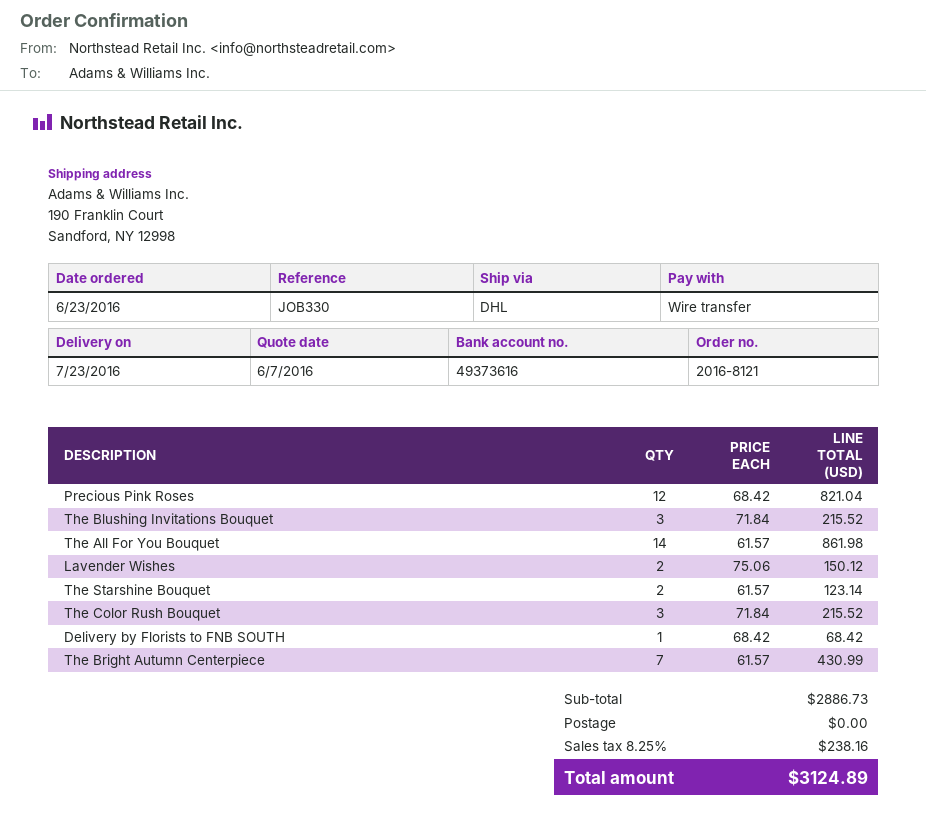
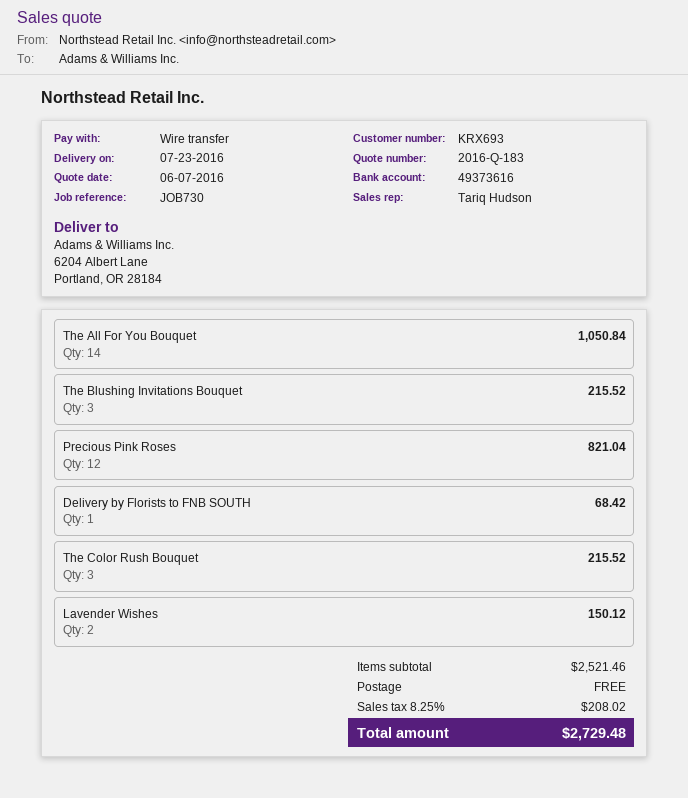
reference: JOB330 -> JOB730
ship to: 190 Franklin Court, Sandford, NY 12998 -> 6204 Albert Lane, Portland, OR 28184
The All For You Bouquet: 14 for 861.98 -> 14 for 1050.84
The Starshine Bouquet: 2 for 123.14 -> none
The Bright Autumn Centerpiece: 7 for 430.99 -> none
subtotal: 2886.73 -> 2521.46
tax: 8.25% = 238.16 -> 8.25% = 208.02
total: 3124.89 -> 2729.48

